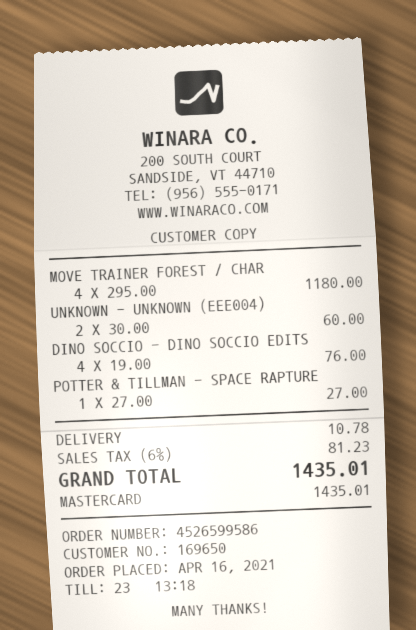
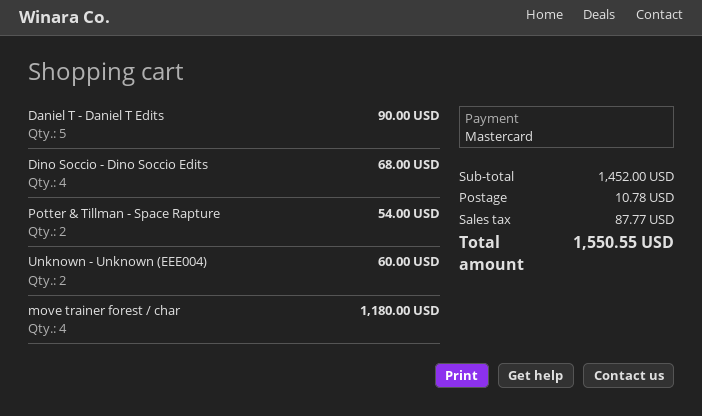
DINO SOCCIO - DINO SOCCIO EDITS: 4 for 76.00 -> 4 for 68.00
POTTER & TILLMAN - SPACE RAPTURE: 1 for 27.00 -> 2 for 54.00
Daniel T - Daniel T Edits: none -> 5 for 90.00
tax: 81.23 -> 87.77
total: 1435.01 -> 1550.55

